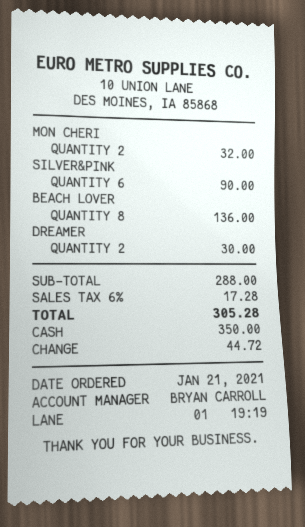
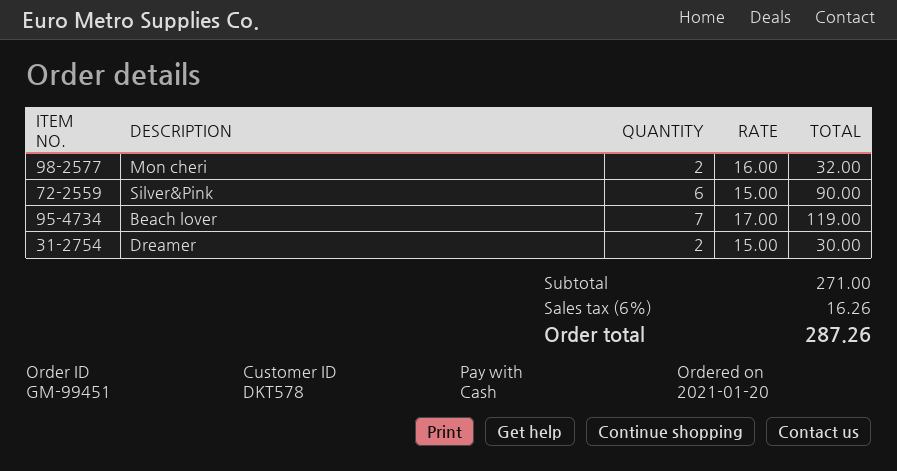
order date: 2021-01-21 -> 2021-01-20
BEACH LOVER: 8 for 136.00 -> 7 for 119.00
subtotal: 288.00 -> 271.00
tax: 6% = 17.28 -> 6% = 16.26
total: 305.28 -> 287.26

